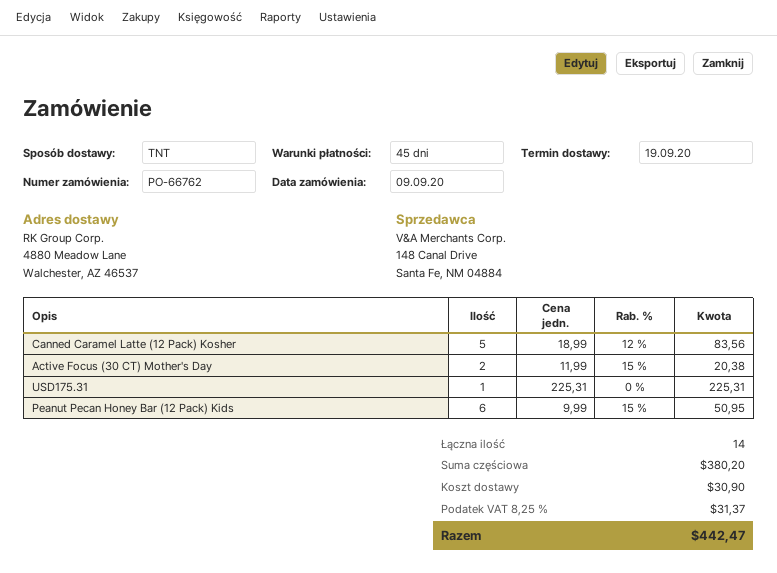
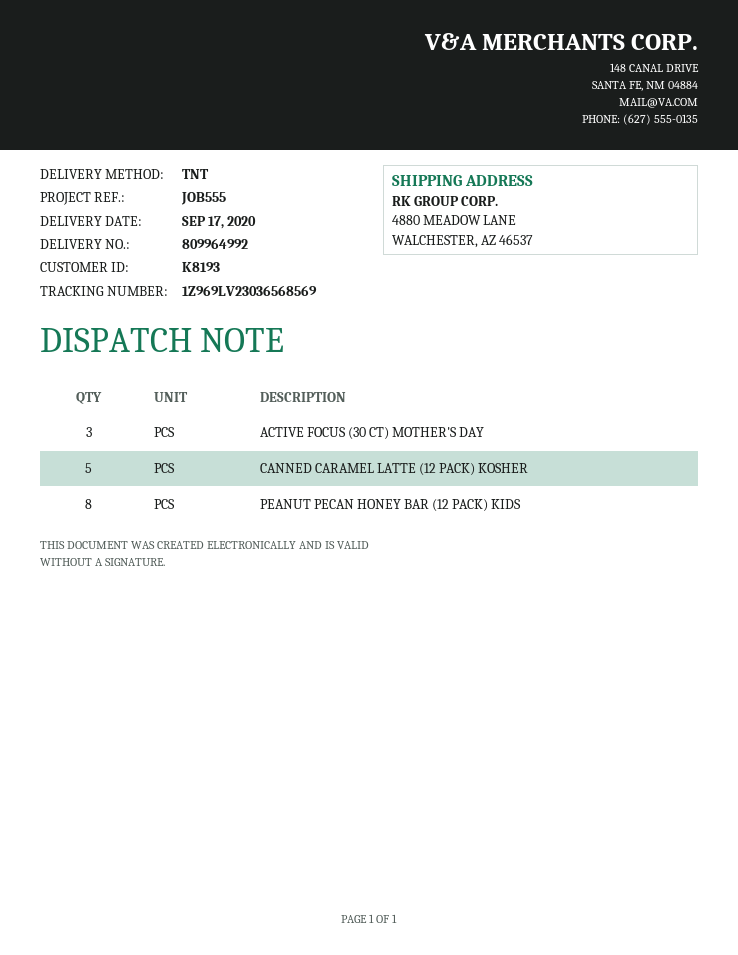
delivery date: 2020-09-19 -> 2020-09-17
Active Focus (30 CT) Mother's Day: 2 -> 3
USD175.31: 1 -> none
Peanut Pecan Honey Bar (12 Pack) Kids: 6 -> 8

